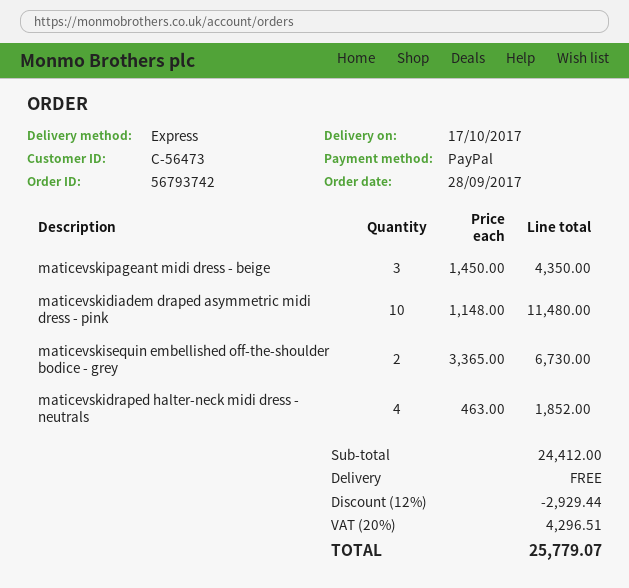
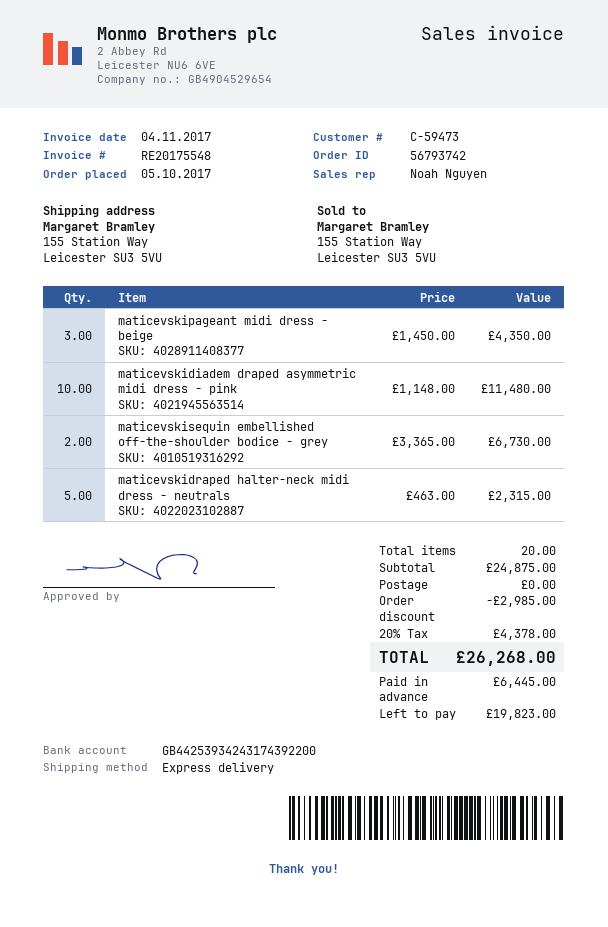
order date: 2017-09-28 -> 2017-10-05
customer number: C-56473 -> C-59473
maticevskidraped halter-neck midi dress - neutrals: 4 x 463.00 = 1852.00 -> 5 x 463.00 = 2315.00
subtotal: 24412.00 -> 24875.00
discount: 2929.44 -> 2985.00
tax: 20% = 4296.51 -> 20% = 4378.00
total: 25779.07 -> 26268.00

